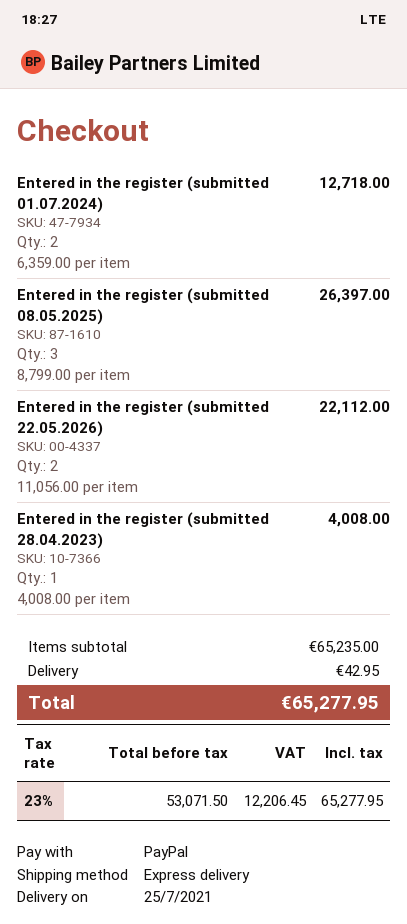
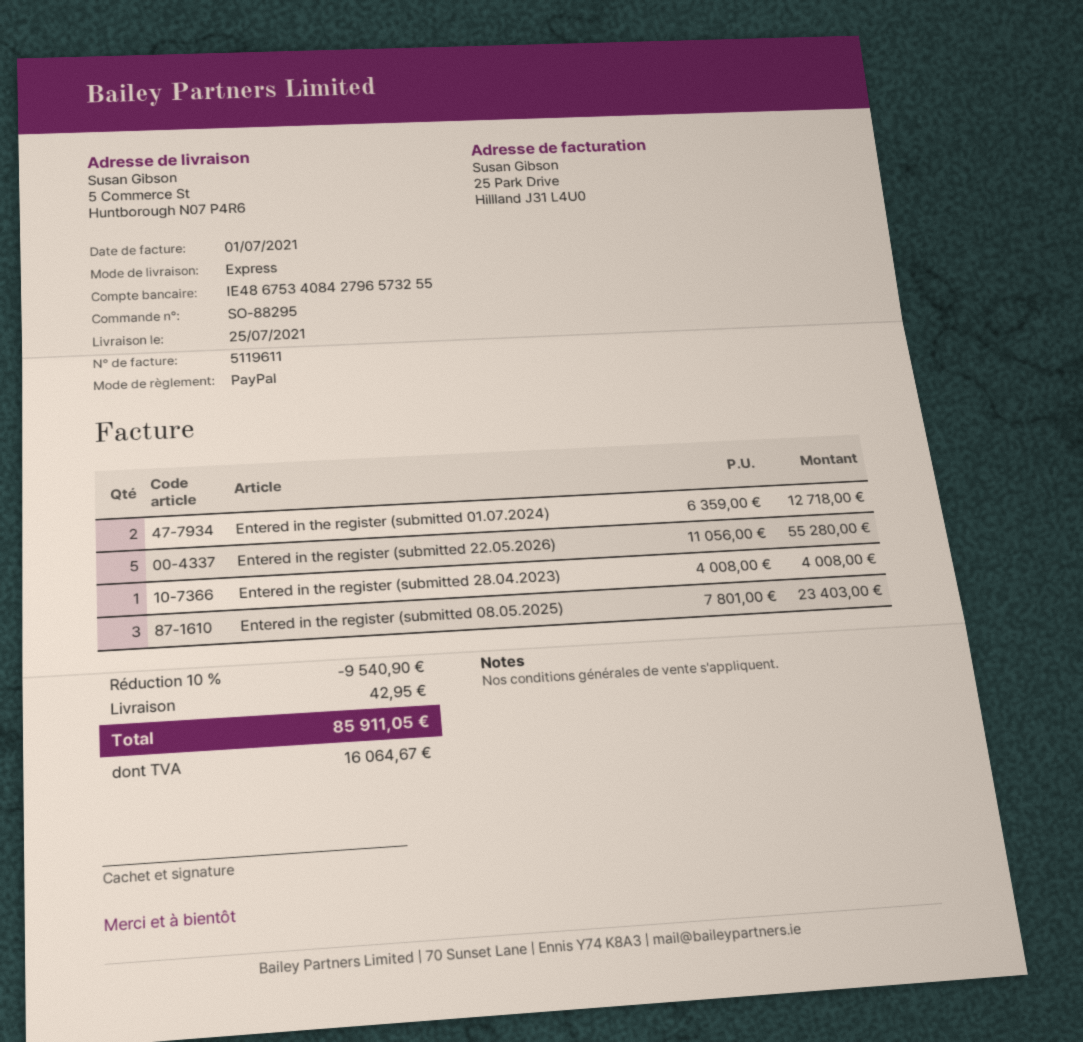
Entered in the register (submitted 08.05.2025): 3 x 8799.00 = 26397.00 -> 3 x 7801.00 = 23403.00
Entered in the register (submitted 22.05.2026): 2 x 11056.00 = 22112.00 -> 5 x 11056.00 = 55280.00
discount: none -> 10% = 9540.90
tax: 12206.45 -> 16064.67
total: 65277.95 -> 85911.05

